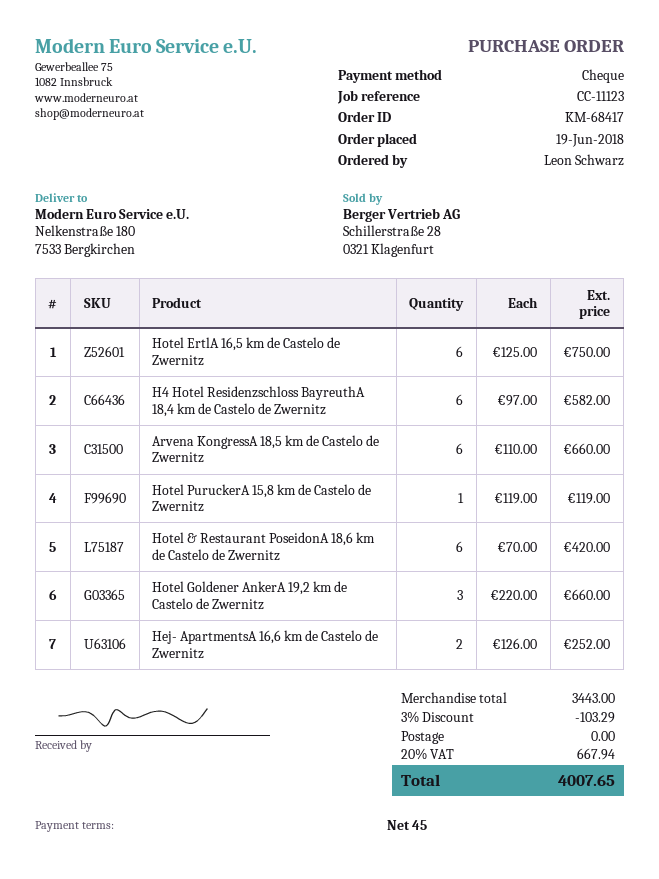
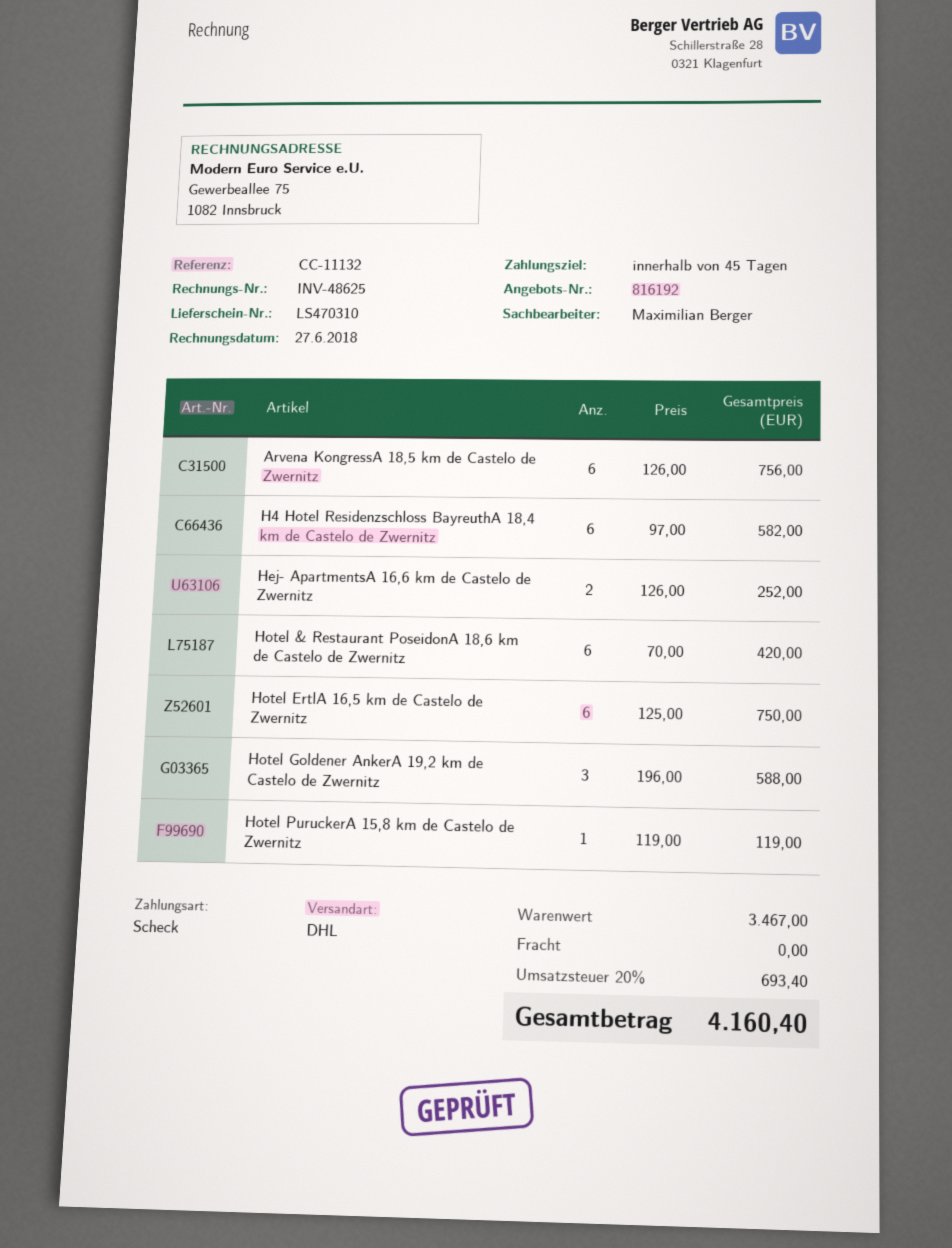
reference: CC-11123 -> CC-11132
Arvena KongressA 18,5 km de Castelo de Zwernitz: 6 x 110.00 = 660.00 -> 6 x 126.00 = 756.00
Hotel Goldener AnkerA 19,2 km de Castelo de Zwernitz: 3 x 220.00 = 660.00 -> 3 x 196.00 = 588.00
subtotal: 3443.00 -> 3467.00
discount: 3% = 103.29 -> none
tax: 20% = 667.94 -> 20% = 693.40
total: 4007.65 -> 4160.40

